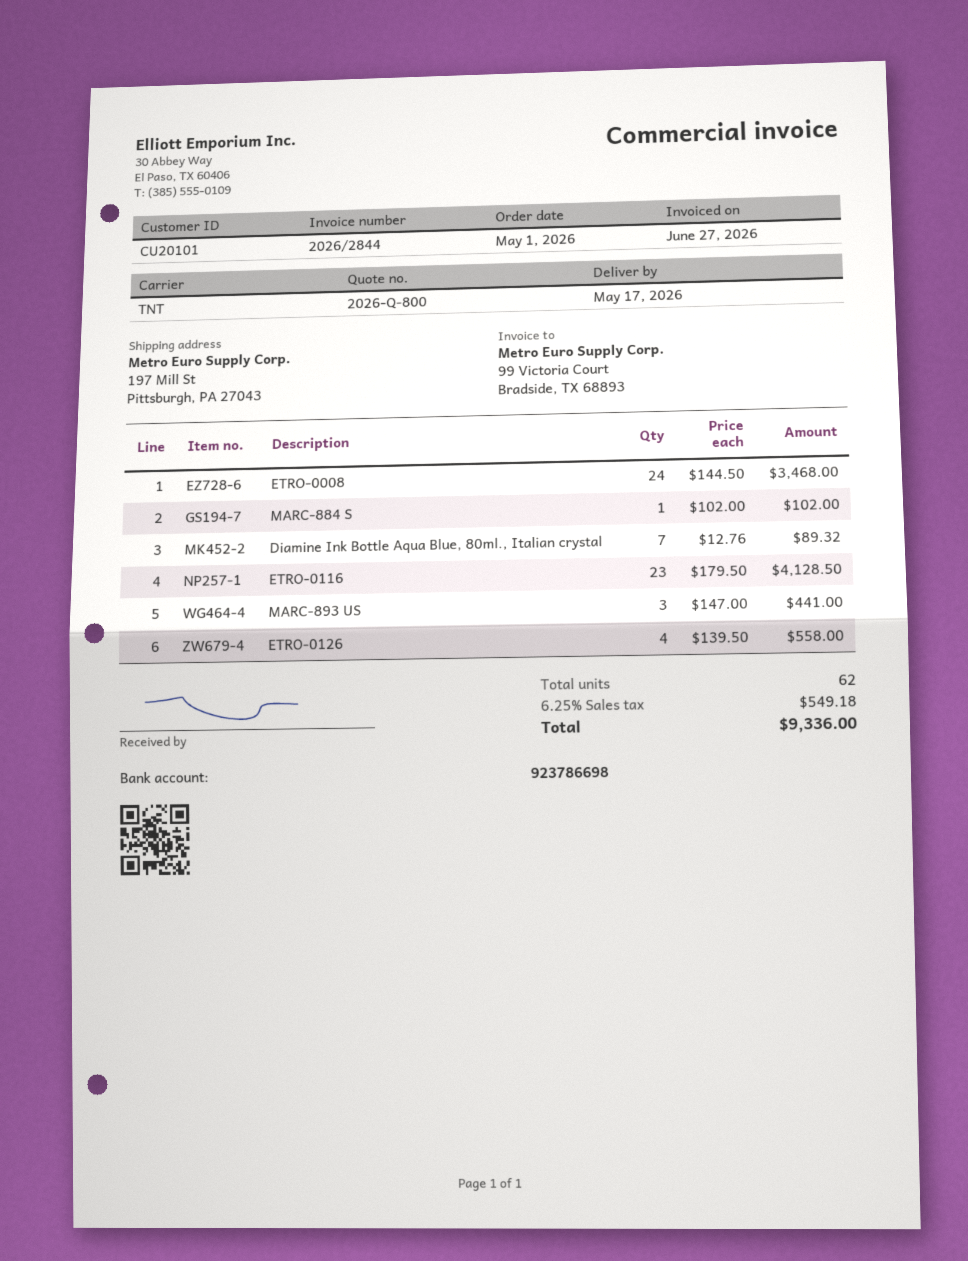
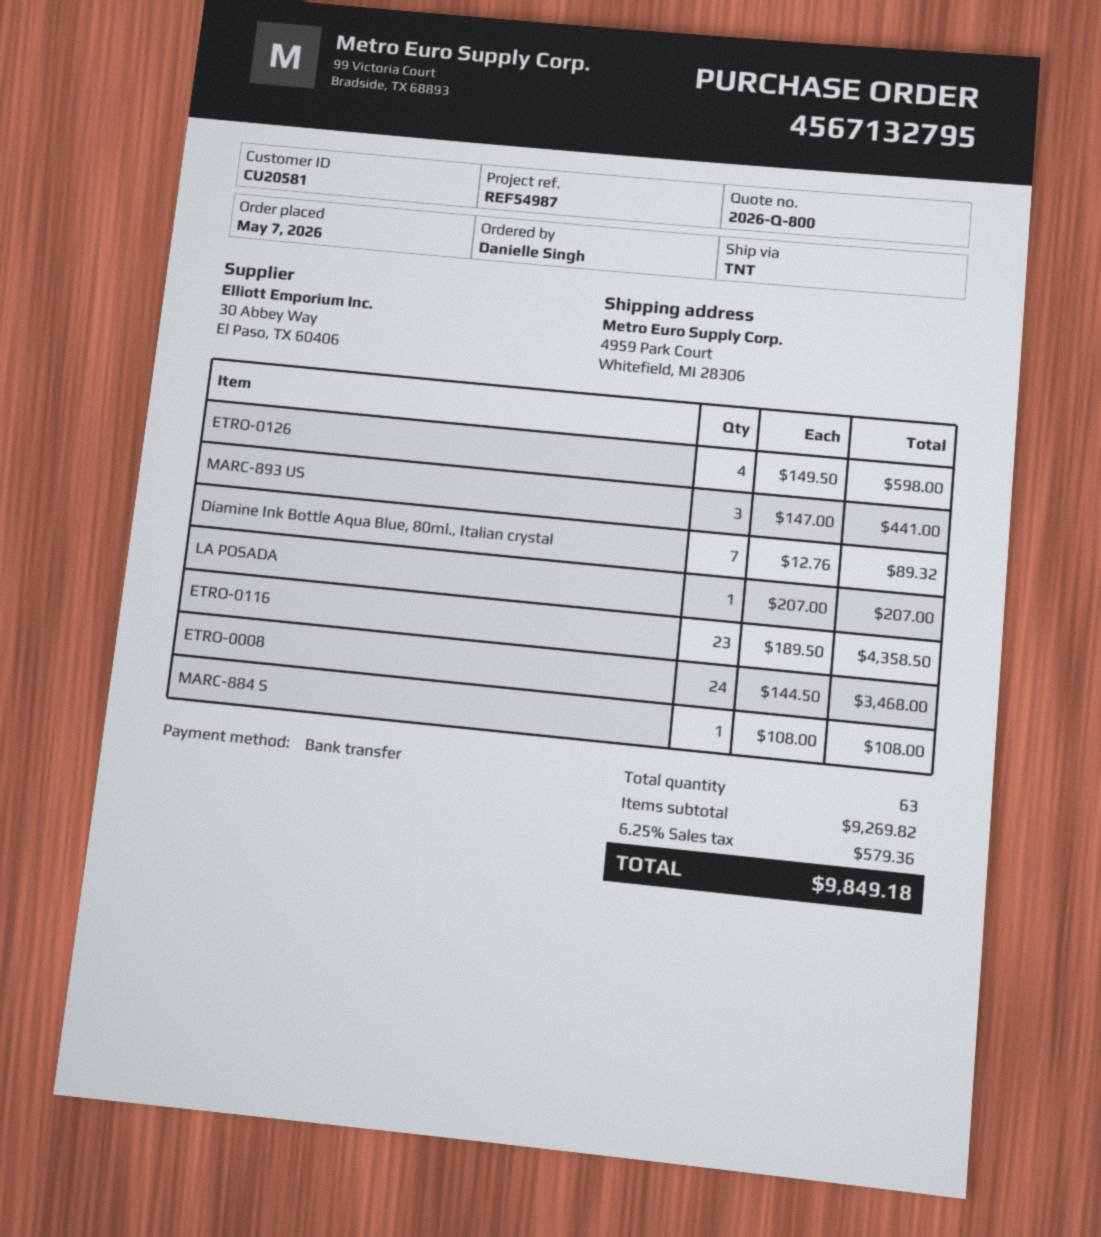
order date: 2026-05-01 -> 2026-05-07
customer number: CU20101 -> CU20581
ship to: 197 Mill St, Pittsburgh, PA 27043 -> 4959 Park Court, Whitefield, MI 28306
MARC-884 S: 1 x 102.00 = 102.00 -> 1 x 108.00 = 108.00
ETRO-0116: 23 x 179.50 = 4128.50 -> 23 x 189.50 = 4358.50
ETRO-0126: 4 x 139.50 = 558.00 -> 4 x 149.50 = 598.00
LA POSADA: none -> 1 x 207.00 = 207.00
total quantity: 62 -> 63
tax: 6.25% = 549.18 -> 6.25% = 579.36
total: 9336.00 -> 9849.18

